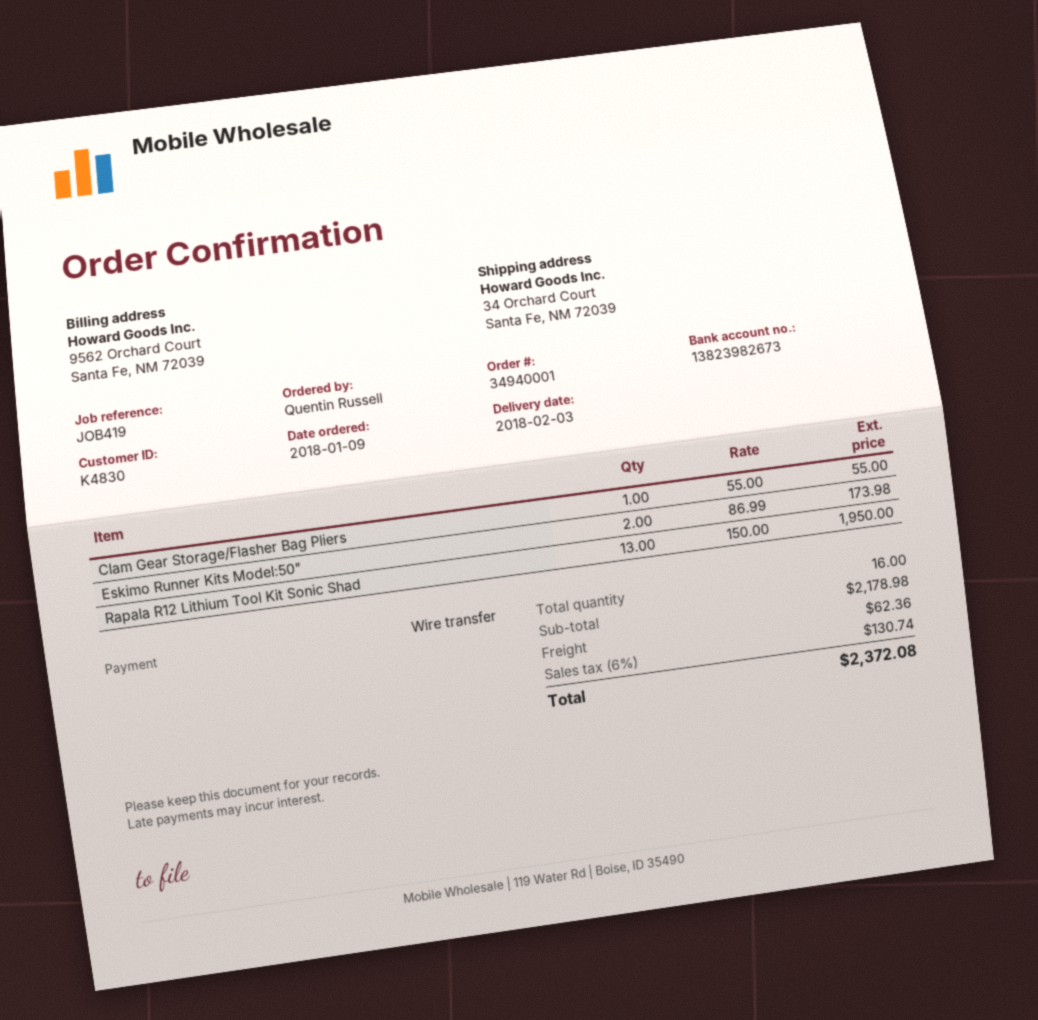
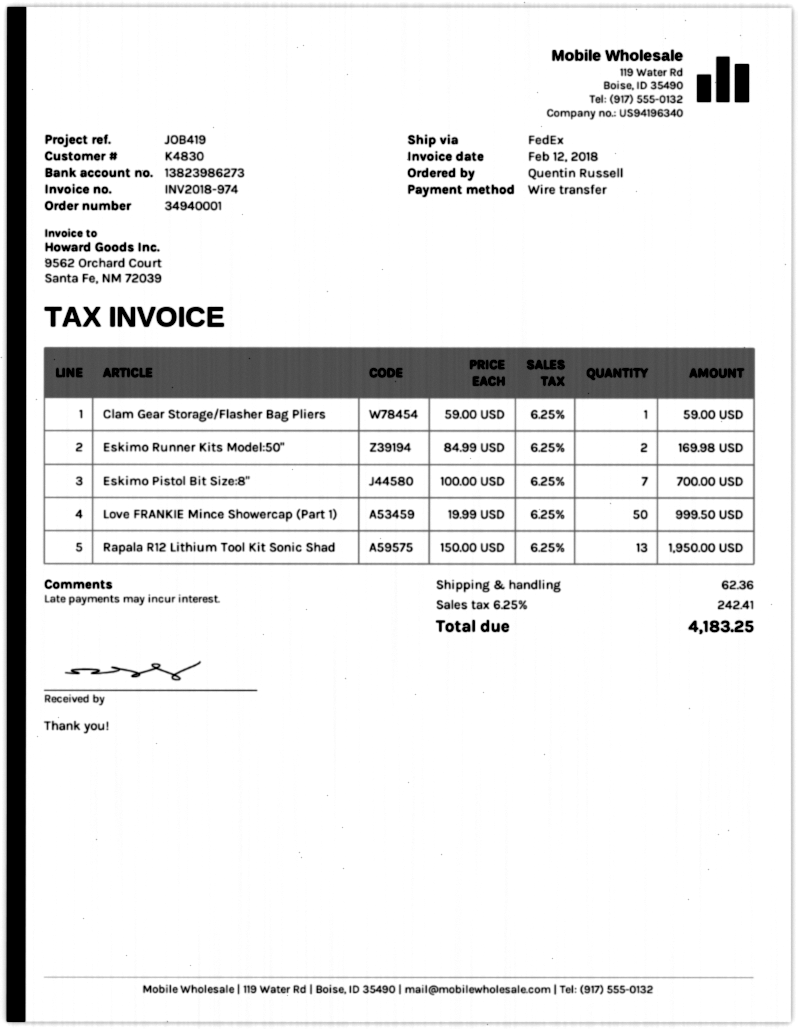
bank account: 13823982673 -> 13823986273
Clam Gear Storage/Flasher Bag Pliers: 1 x 55.00 = 55.00 -> 1 x 59.00 = 59.00
Eskimo Runner Kits Model:50": 2 x 86.99 = 173.98 -> 2 x 84.99 = 169.98
Eskimo Pistol Bit Size:8": none -> 7 x 100.00 = 700.00
Love FRANKIE Mince Showercap (Part 1): none -> 50 x 19.99 = 999.50
tax: 6% = 130.74 -> 6.25% = 242.41
total: 2372.08 -> 4183.25

